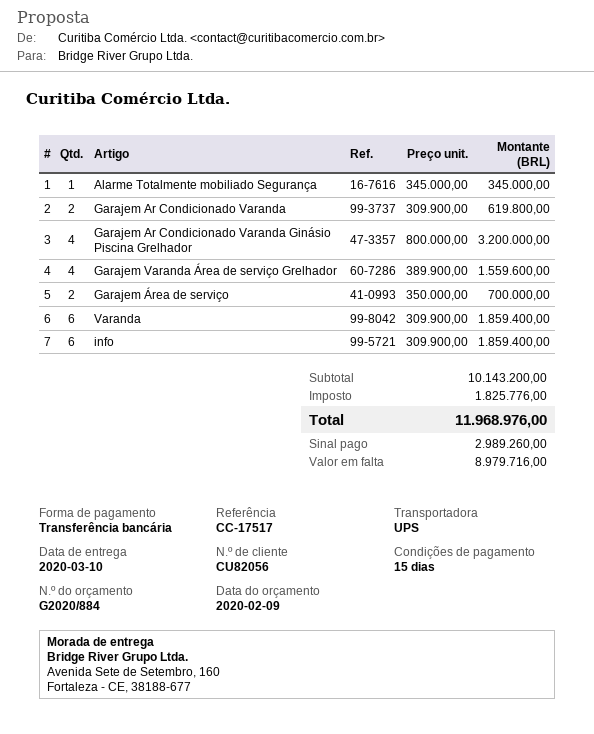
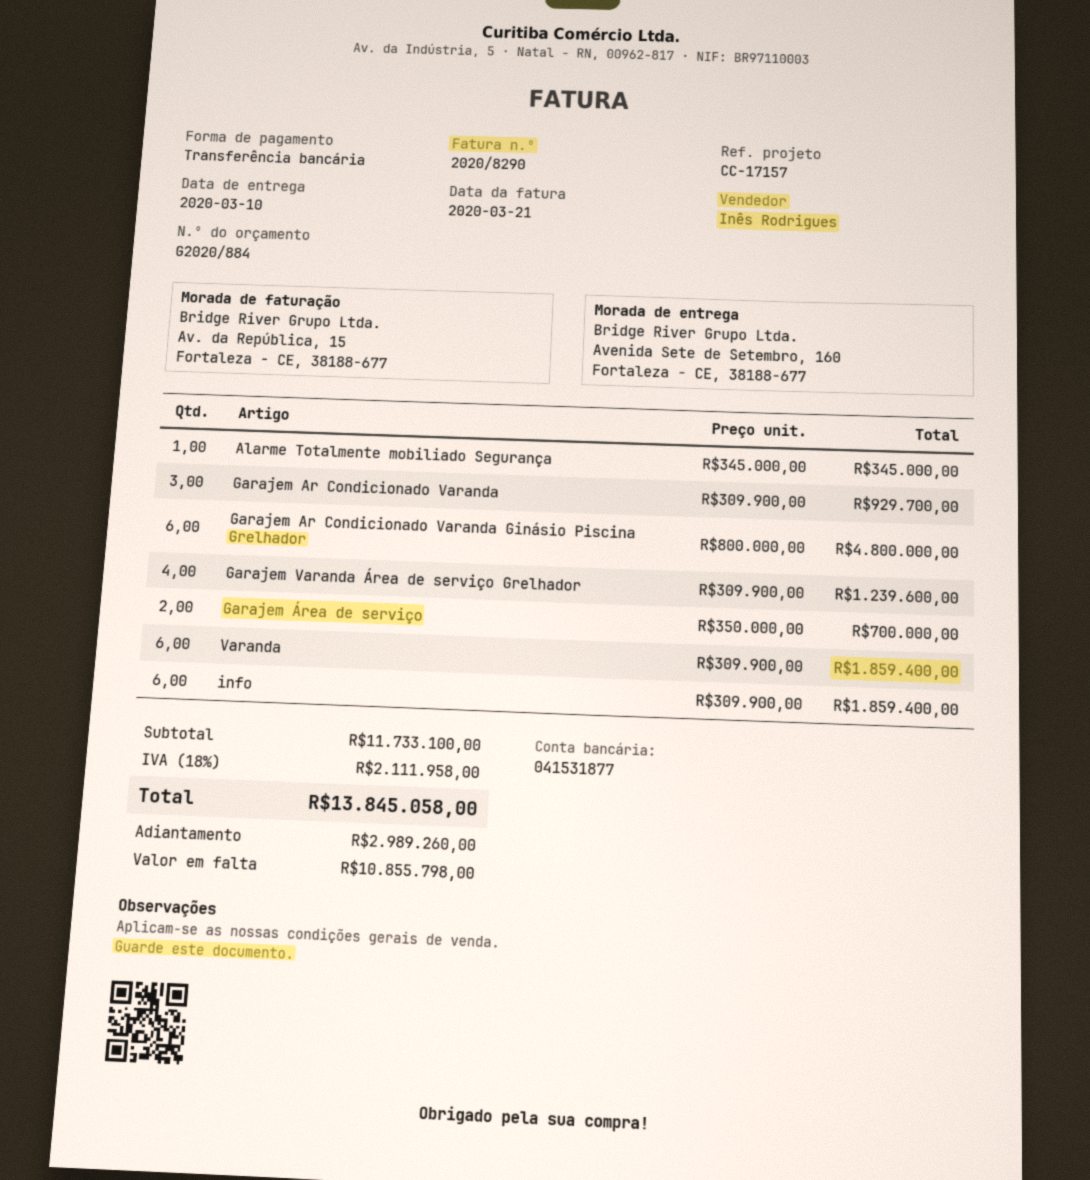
reference: CC-17517 -> CC-17157
Garajem Ar Condicionado Varanda: 2 x 309900.00 = 619800.00 -> 3 x 309900.00 = 929700.00
Garajem Ar Condicionado Varanda Ginásio Piscina Grelhador: 4 x 800000.00 = 3200000.00 -> 6 x 800000.00 = 4800000.00
Garajem Varanda Área de serviço Grelhador: 4 x 389900.00 = 1559600.00 -> 4 x 309900.00 = 1239600.00
subtotal: 10143200.00 -> 11733100.00
tax: 1825776.00 -> 2111958.00
total: 11968976.00 -> 13845058.00
balance: 8979716.00 -> 10855798.00

